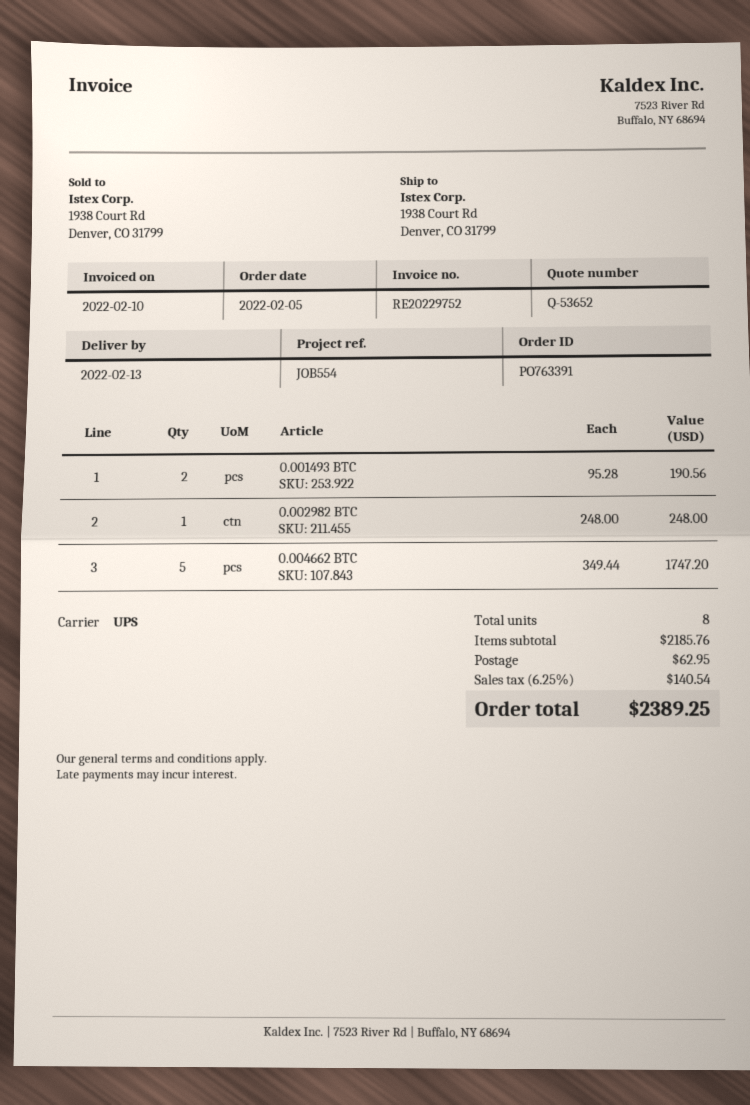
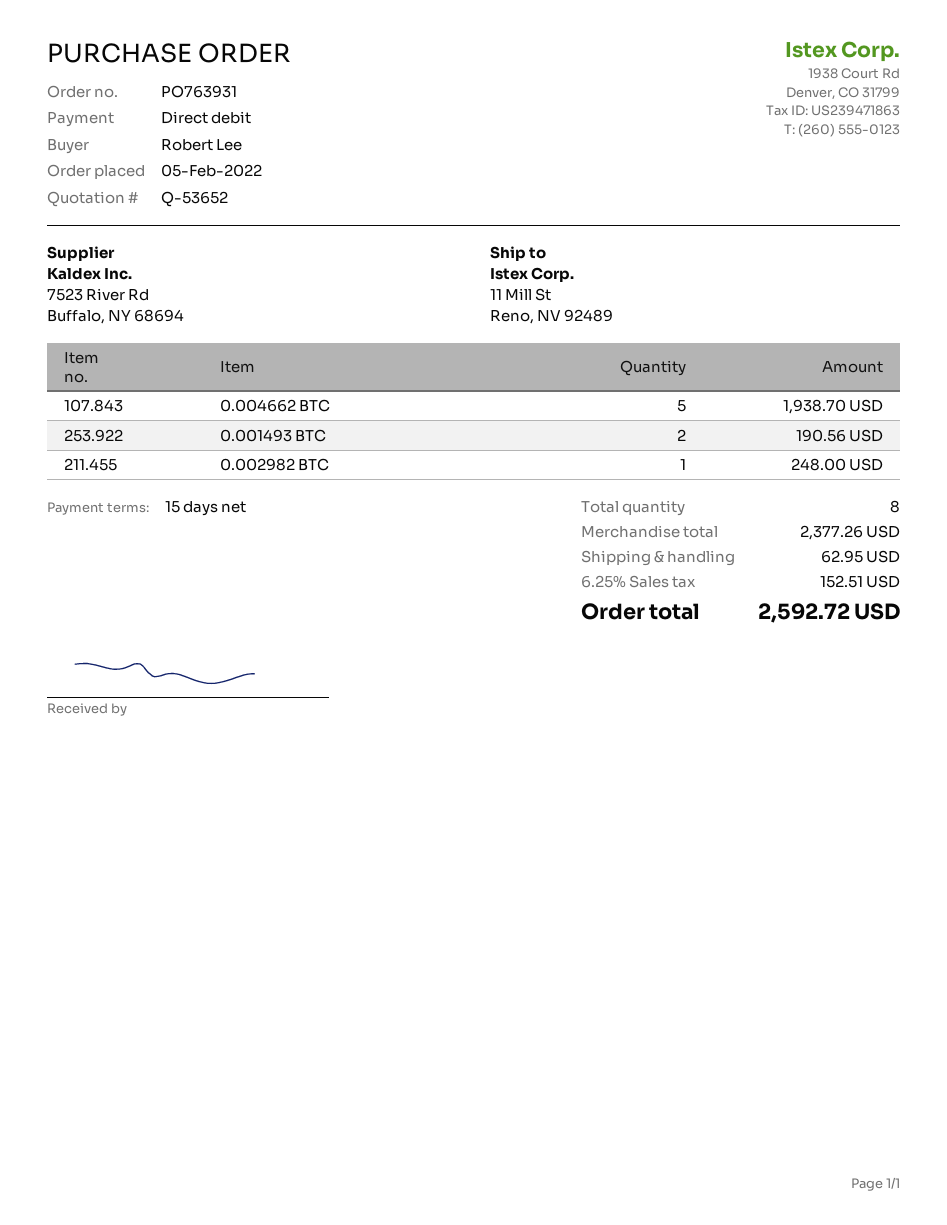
order number: PO763391 -> PO763931
ship to: 1938 Court Rd, Denver, CO 31799 -> 11 Mill St, Reno, NV 92489
0.004662 BTC: 5 for 1747.20 -> 5 for 1938.70
subtotal: 2185.76 -> 2377.26
tax: 6.25% = 140.54 -> 6.25% = 152.51
total: 2389.25 -> 2592.72

